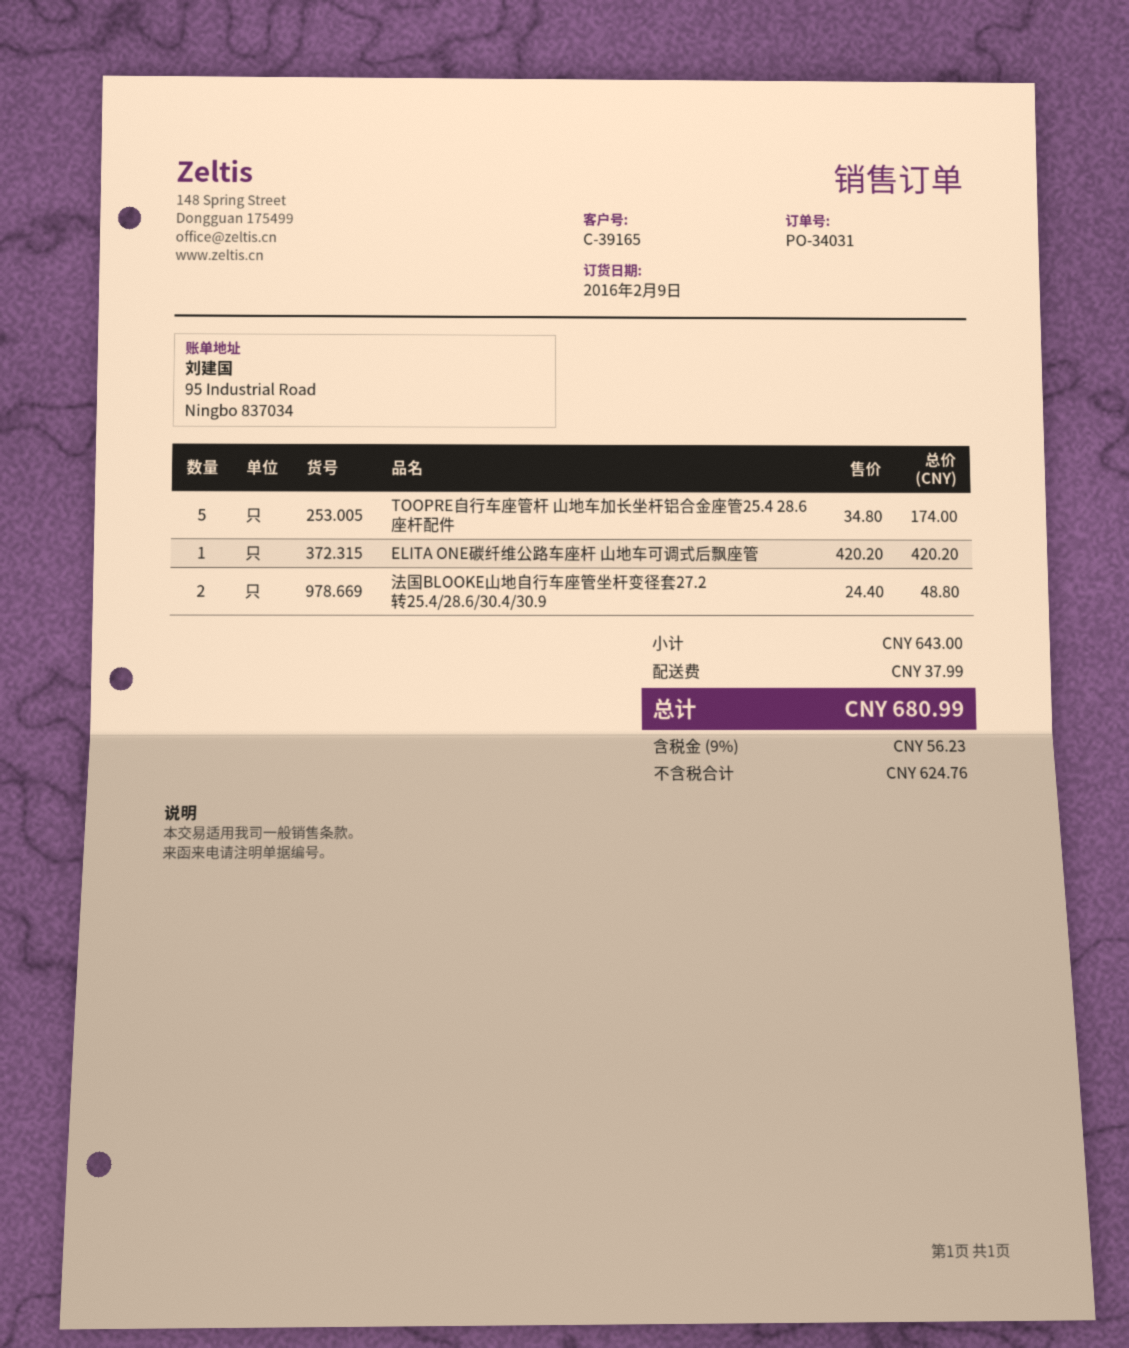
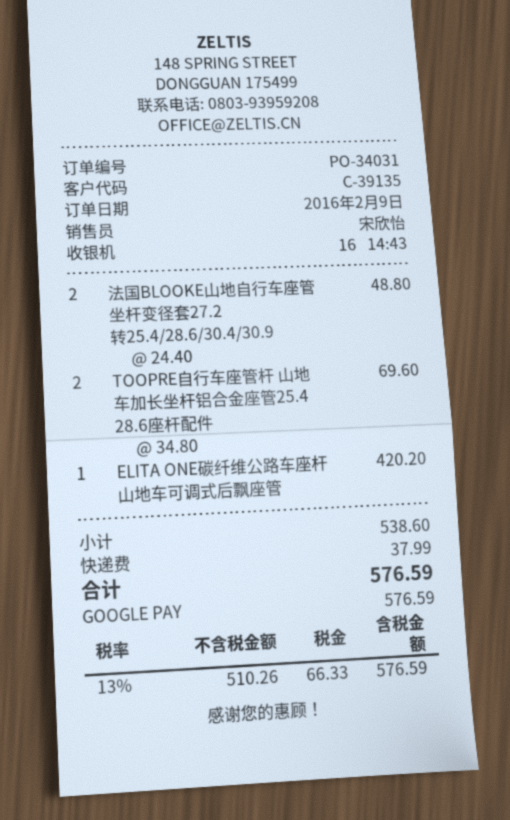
customer number: C-39165 -> C-39135
TOOPRE自行车座管杆 山地车加长坐杆铝合金座管25.4 28.6座杆配件: 5 x 34.80 = 174.00 -> 2 x 34.80 = 69.60
subtotal: 643.00 -> 538.60
net: 624.76 -> 510.26
tax: 9% = 56.23 -> 13% = 66.33
total: 680.99 -> 576.59

